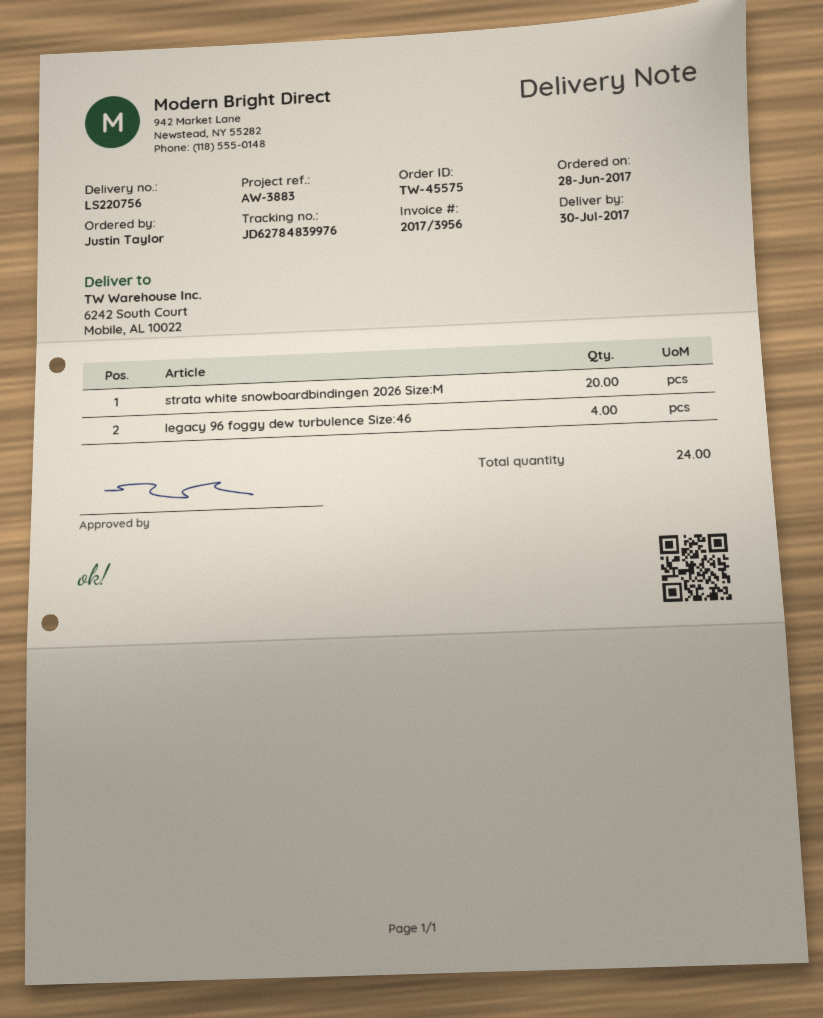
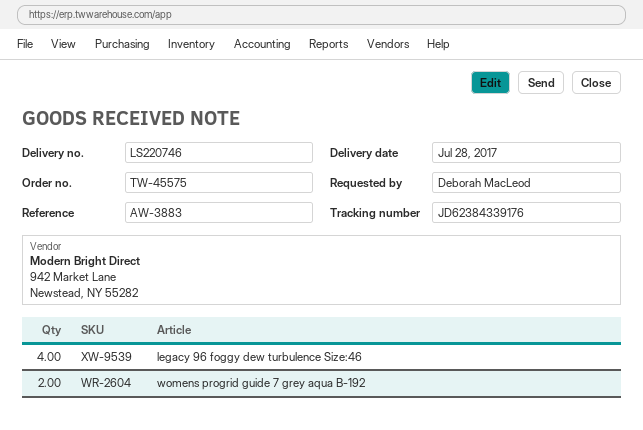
delivery note number: LS220756 -> LS220746
delivery date: 2017-07-30 -> 2017-07-28
ordered by: Justin Taylor -> Deborah MacLeod
tracking number: JD62784839976 -> JD62384339176
strata white snowboardbindingen 2026 Size:M: 20 -> none
womens progrid guide 7 grey aqua B-192: none -> 2

